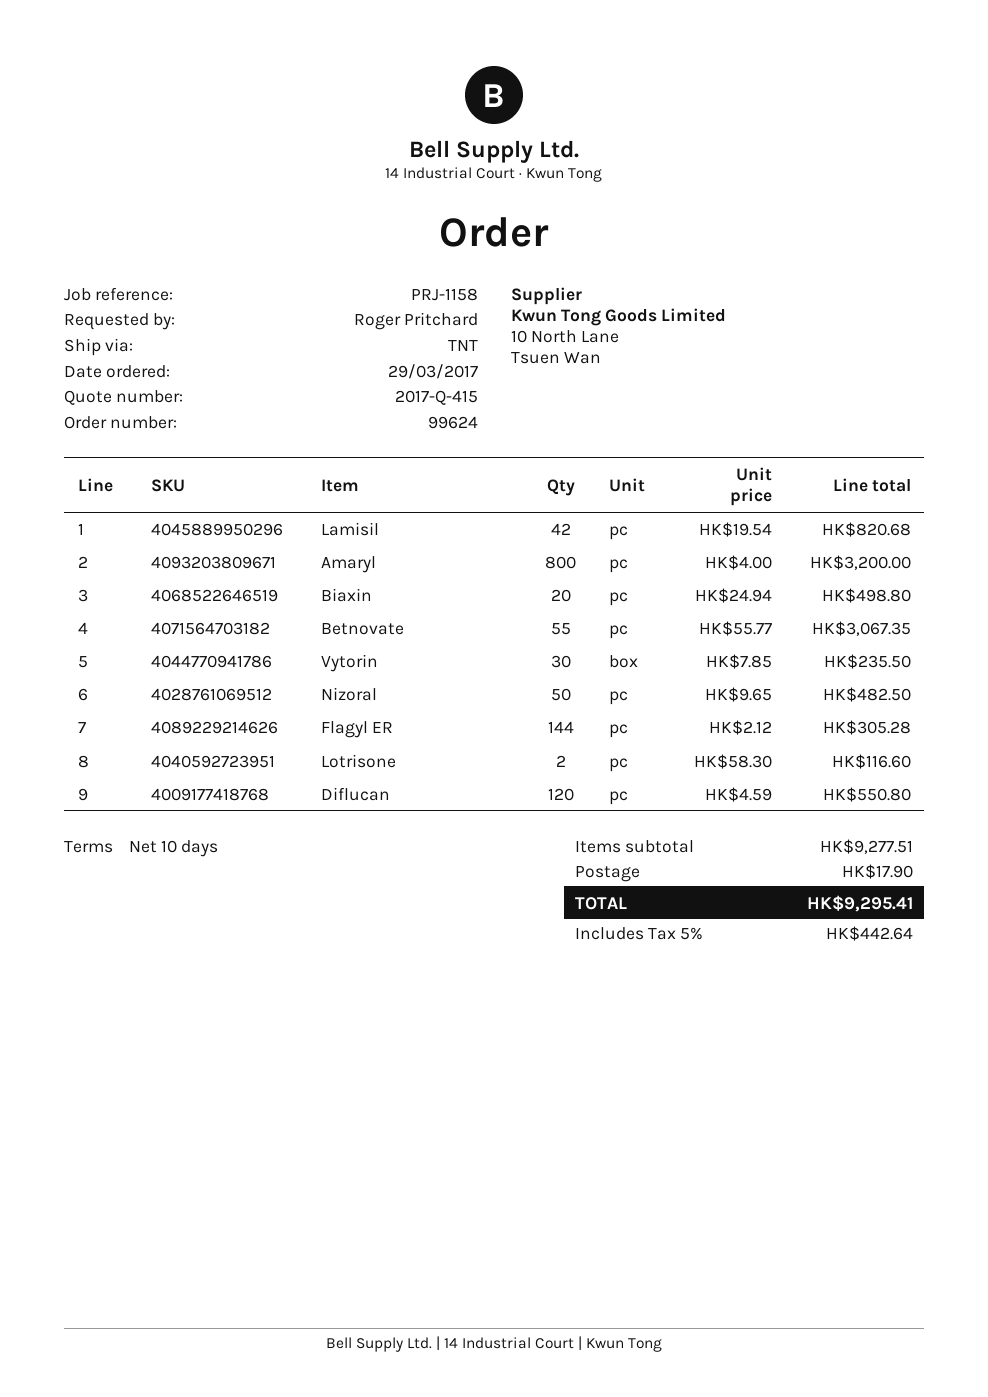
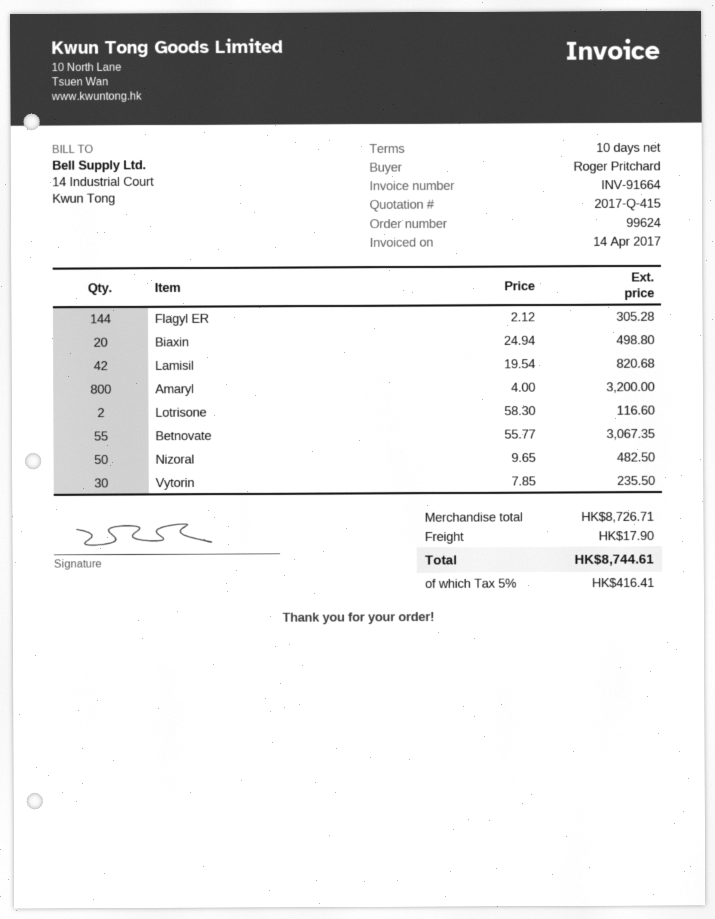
Diflucan: 120 x 4.59 = 550.80 -> none
subtotal: 9277.51 -> 8726.71
tax: 5% = 442.64 -> 5% = 416.41
total: 9295.41 -> 8744.61

